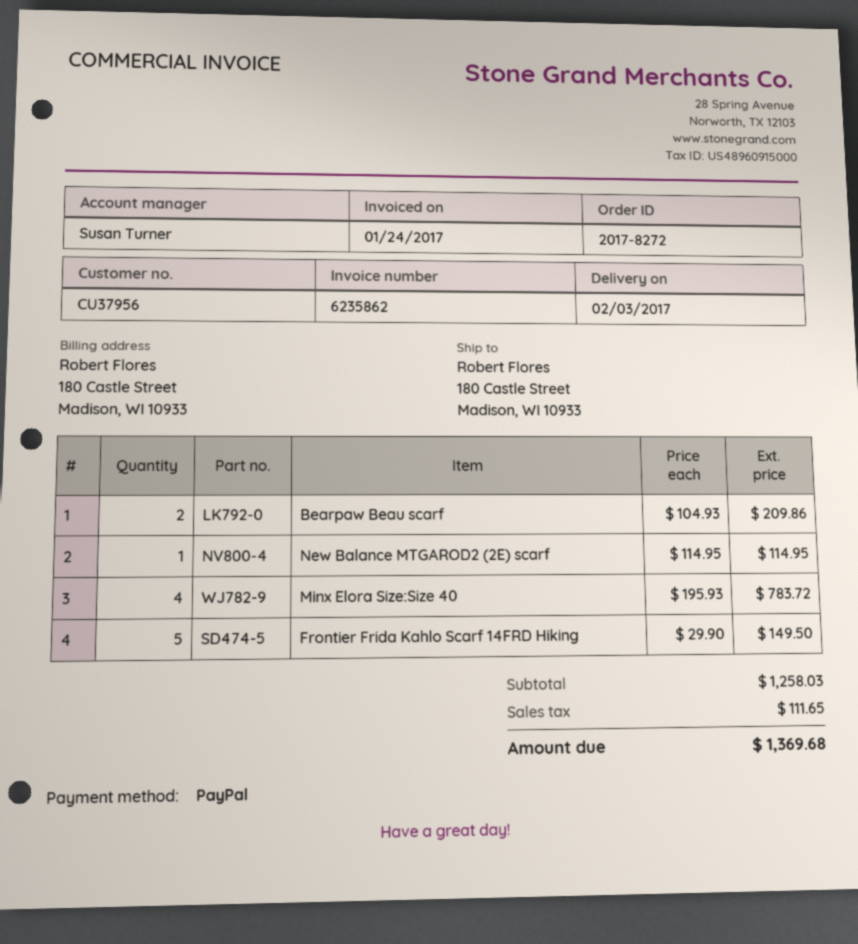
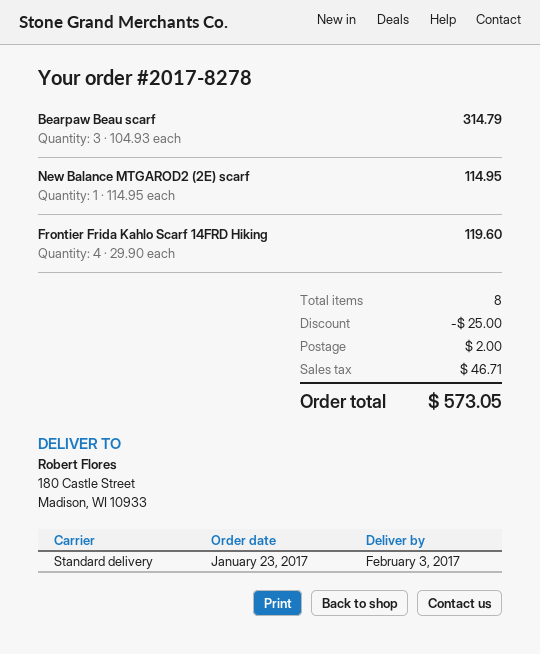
order number: 2017-8272 -> 2017-8278
Bearpaw Beau scarf: 2 x 104.93 = 209.86 -> 3 x 104.93 = 314.79
Minx Elora Size:Size 40: 4 x 195.93 = 783.72 -> none
Frontier Frida Kahlo Scarf 14FRD Hiking: 5 x 29.90 = 149.50 -> 4 x 29.90 = 119.60
discount: none -> 25.00
shipping: none -> 2.00
tax: 111.65 -> 46.71
total: 1369.68 -> 573.05

